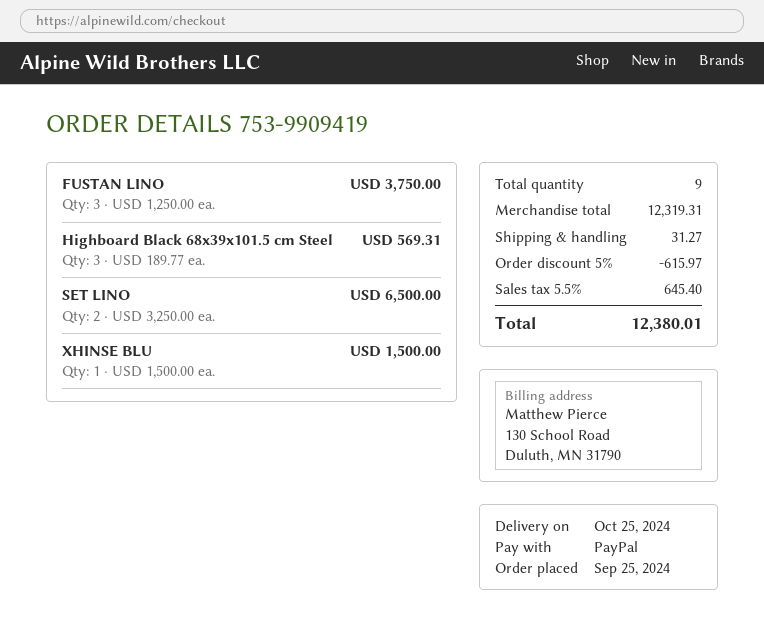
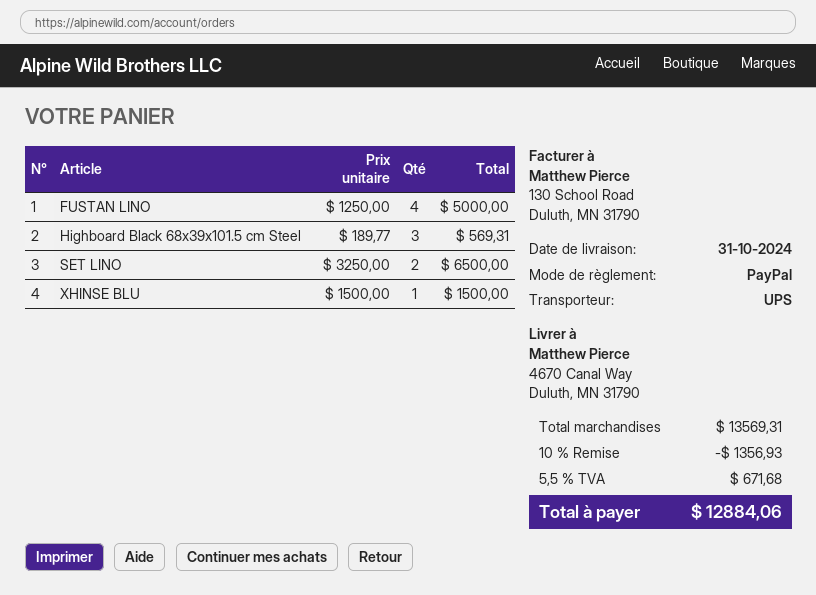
delivery date: 2024-10-25 -> 2024-10-31
FUSTAN LINO: 3 x 1250.00 = 3750.00 -> 4 x 1250.00 = 5000.00
subtotal: 12319.31 -> 13569.31
discount: 5% = 615.97 -> 10% = 1356.93
shipping: 31.27 -> none
tax: 5.5% = 645.40 -> 5.5% = 671.68
total: 12380.01 -> 12884.06

